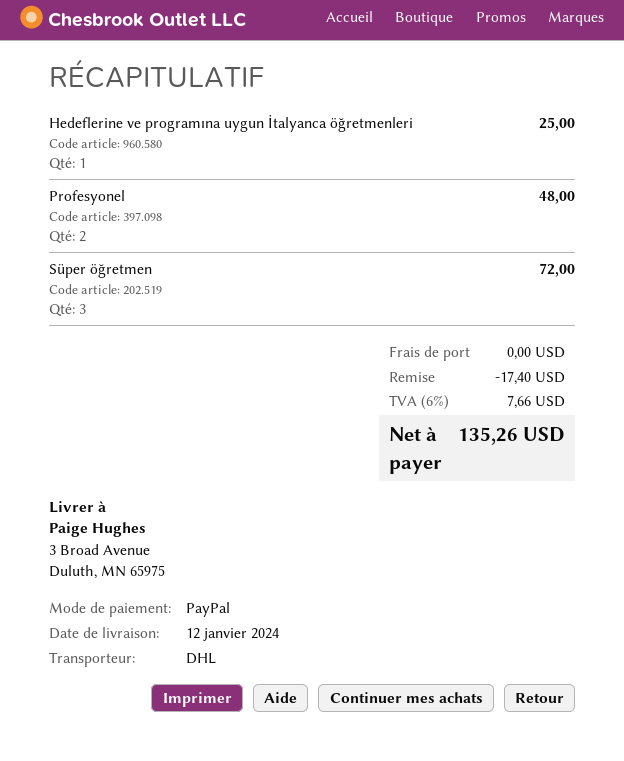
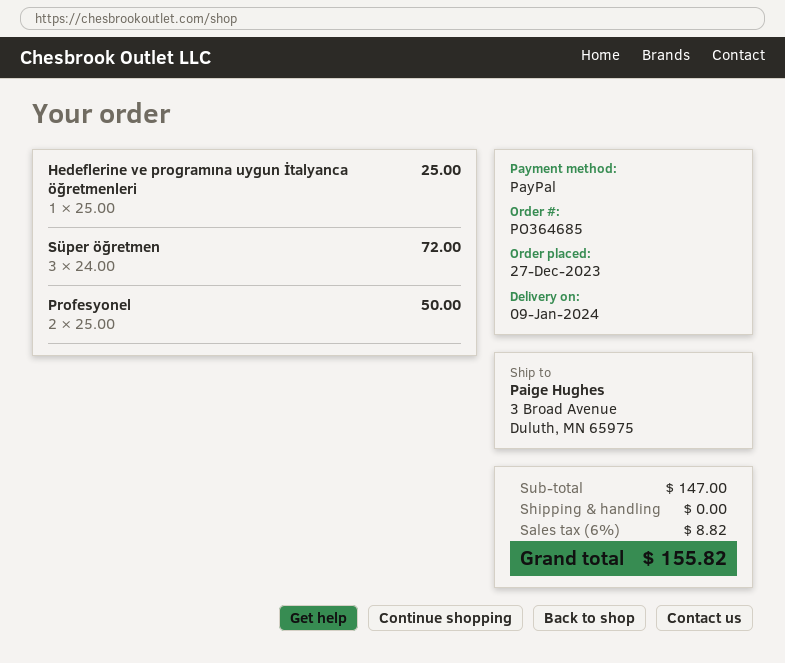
delivery date: 2024-01-12 -> 2024-01-09
Profesyonel: 2 for 48.00 -> 2 for 50.00
discount: 17.40 -> none
tax: 6% = 7.66 -> 6% = 8.82
total: 135.26 -> 155.82

